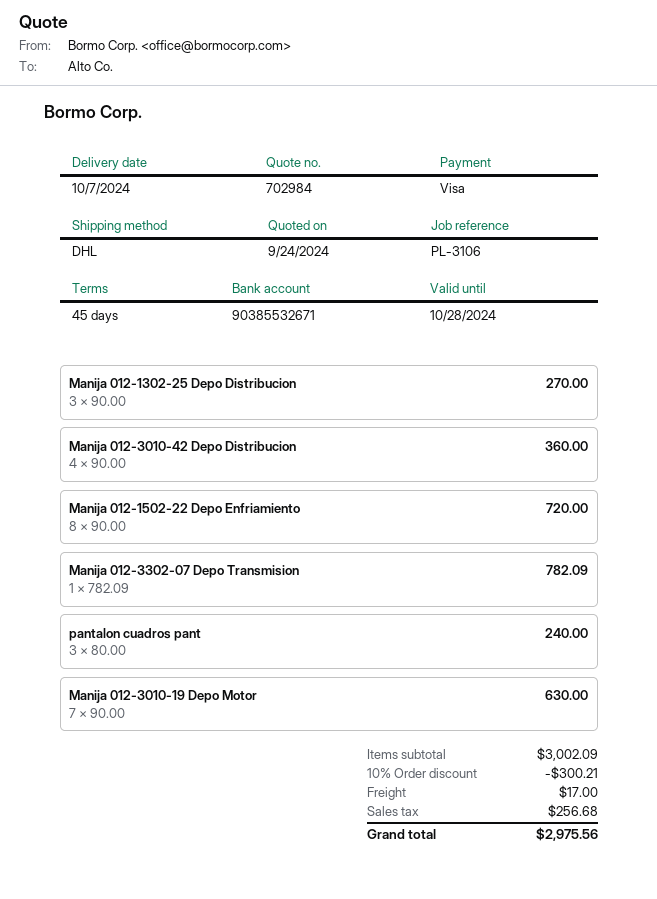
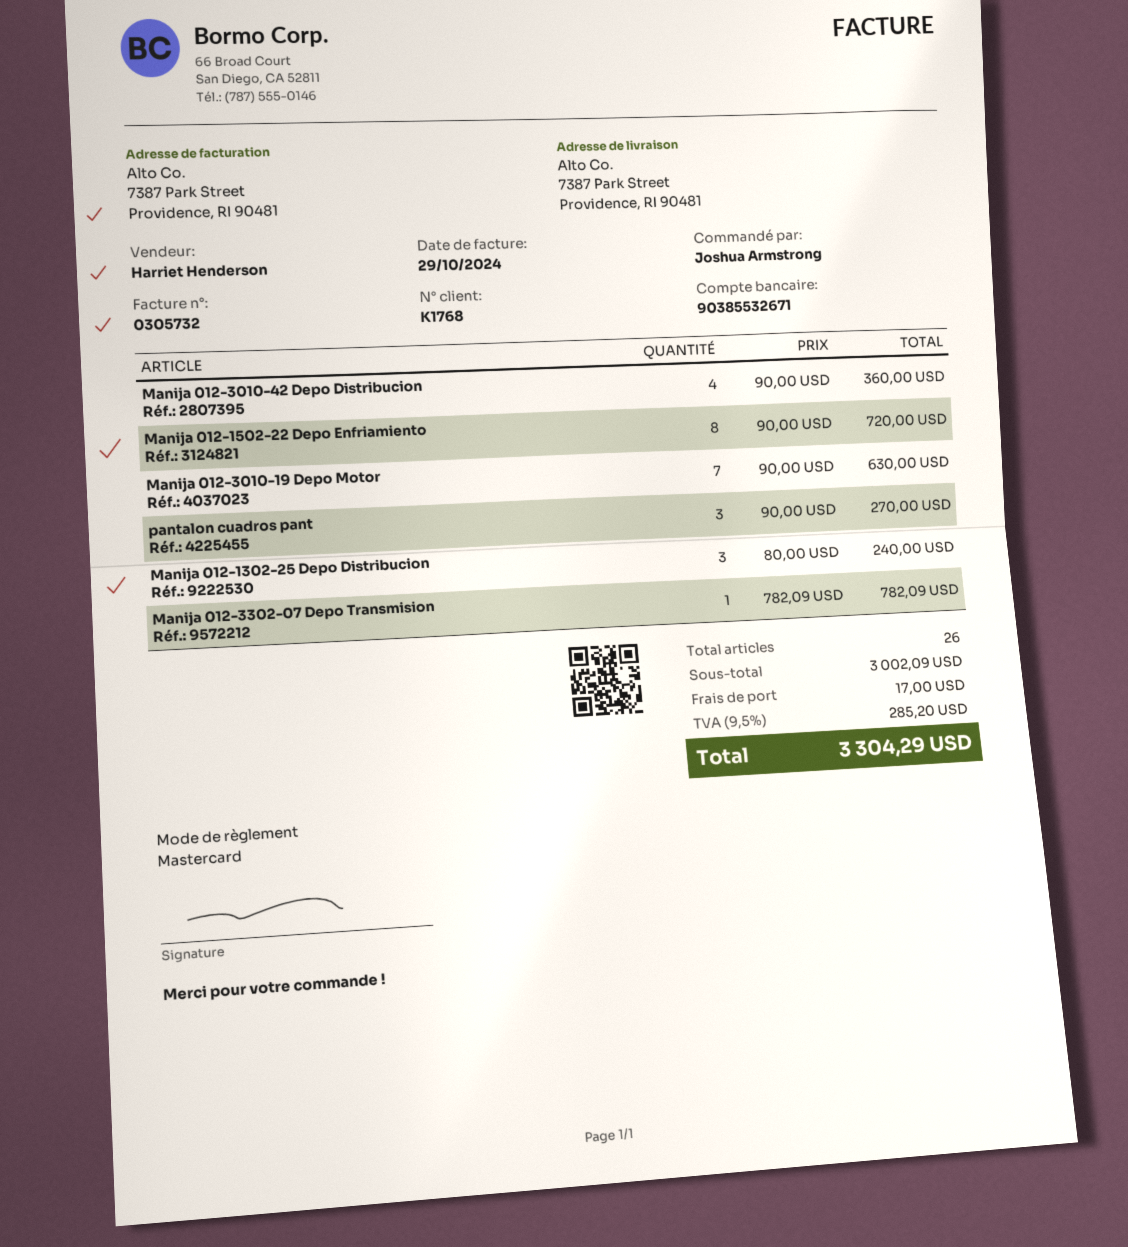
payment method: Visa -> Mastercard
Manija 012-1302-25 Depo Distribucion: 3 x 90.00 = 270.00 -> 3 x 80.00 = 240.00
pantalon cuadros pant: 3 x 80.00 = 240.00 -> 3 x 90.00 = 270.00
discount: 10% = 300.21 -> none
tax: 256.68 -> 285.20
total: 2975.56 -> 3304.29

